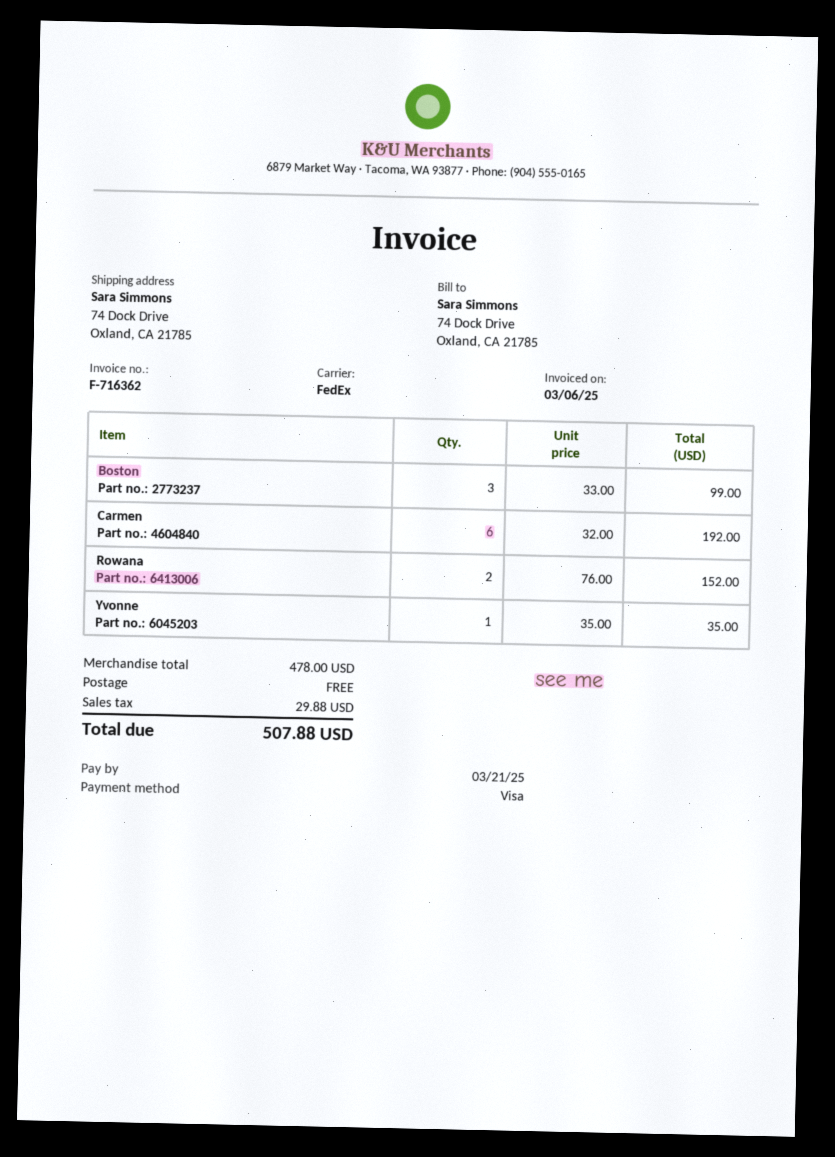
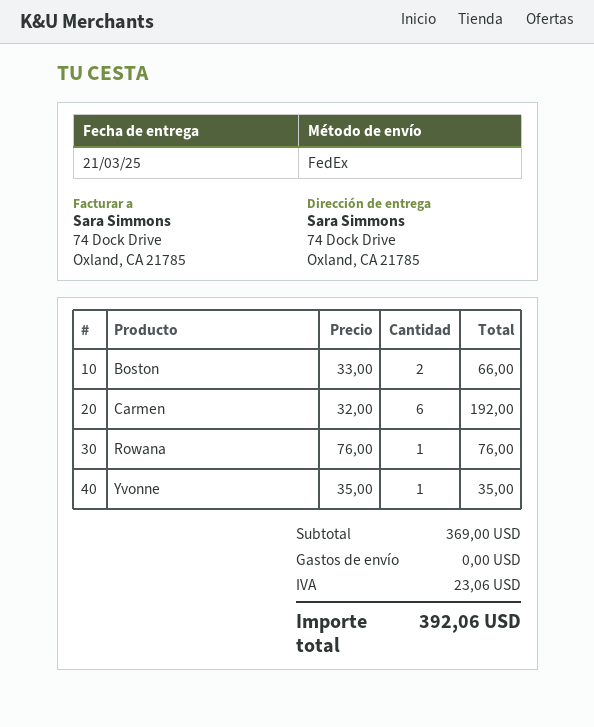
Boston: 3 x 33.00 = 99.00 -> 2 x 33.00 = 66.00
Rowana: 2 x 76.00 = 152.00 -> 1 x 76.00 = 76.00
subtotal: 478.00 -> 369.00
tax: 29.88 -> 23.06
total: 507.88 -> 392.06

